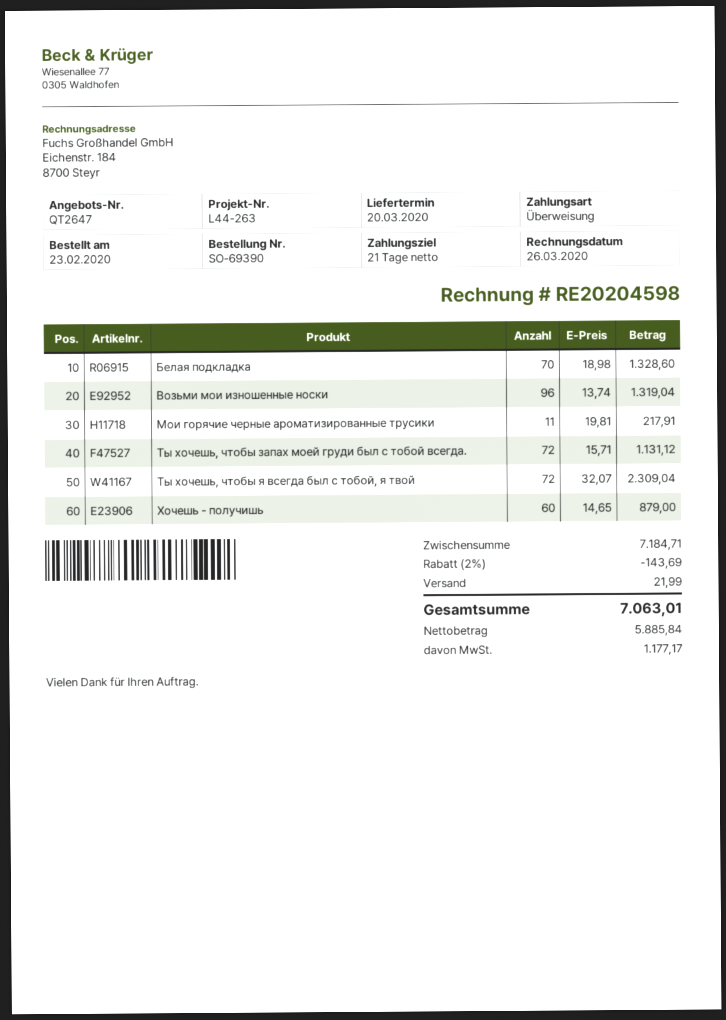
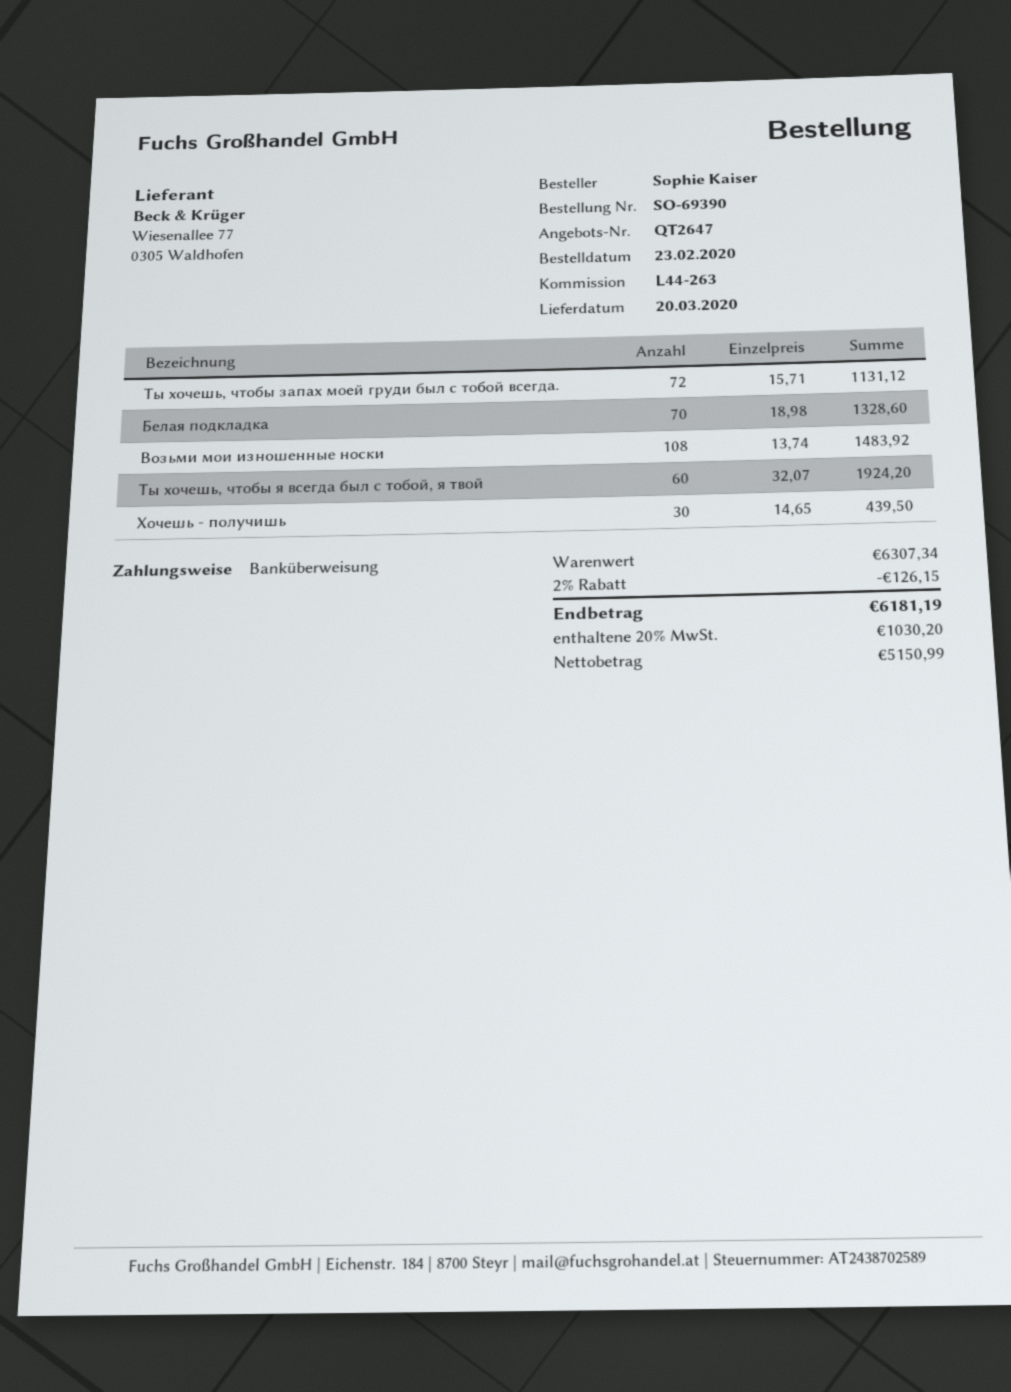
Возьми мои изношенные носки: 96 x 13.74 = 1319.04 -> 108 x 13.74 = 1483.92
Мои горячие черные ароматизированные трусики: 11 x 19.81 = 217.91 -> none
Ты хочешь, чтобы я всегда был с тобой, я твой: 72 x 32.07 = 2309.04 -> 60 x 32.07 = 1924.20
Хочешь - получишь: 60 x 14.65 = 879.00 -> 30 x 14.65 = 439.50
subtotal: 7184.71 -> 6307.34
discount: 2% = 143.69 -> 2% = 126.15
shipping: 21.99 -> none
net: 5885.84 -> 5150.99
tax: 1177.17 -> 1030.20
total: 7063.01 -> 6181.19

